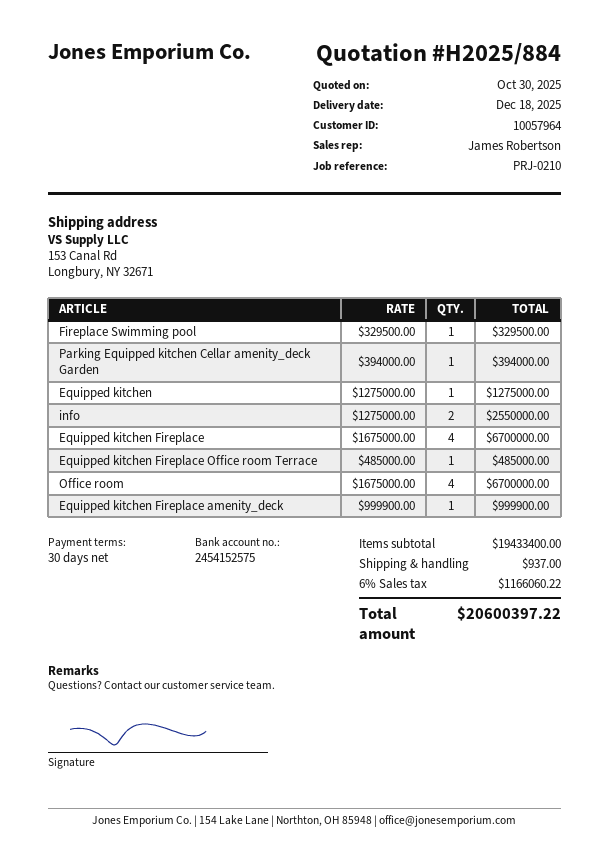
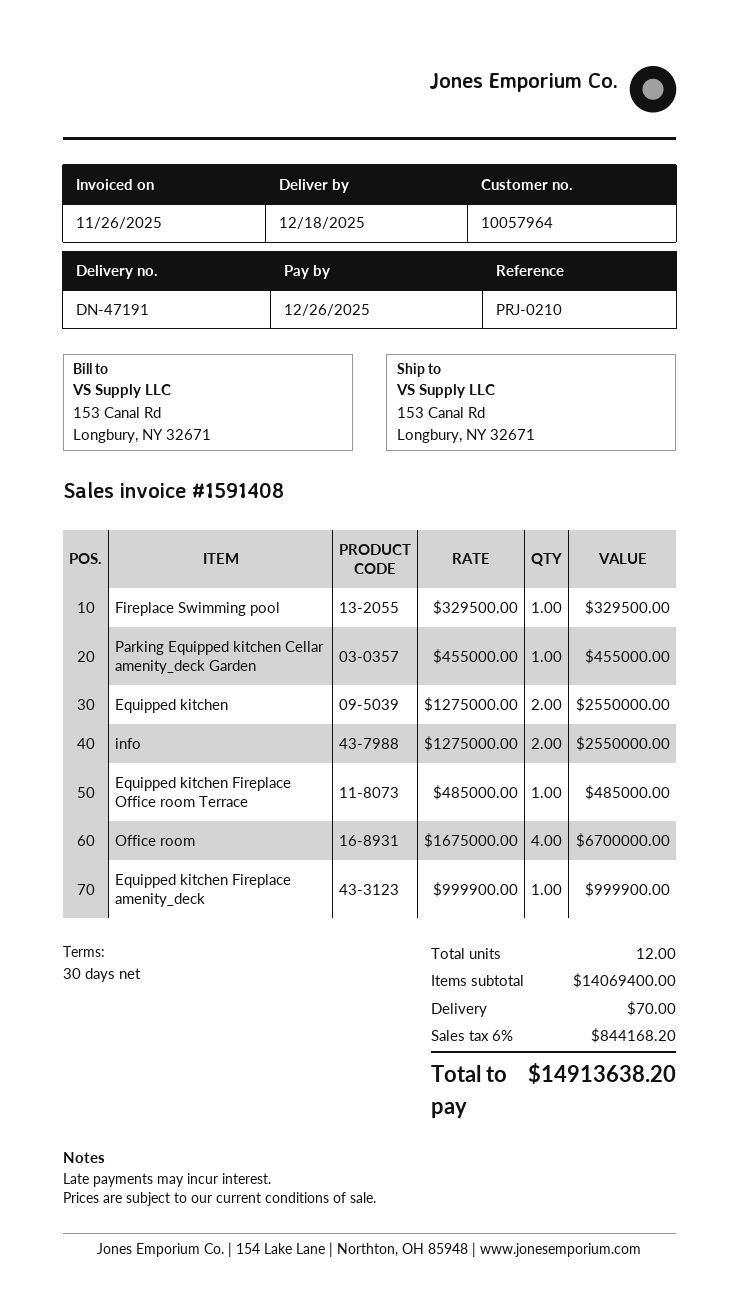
Parking Equipped kitchen Cellar amenity_deck Garden: 1 x 394000.00 = 394000.00 -> 1 x 455000.00 = 455000.00
Equipped kitchen: 1 x 1275000.00 = 1275000.00 -> 2 x 1275000.00 = 2550000.00
Equipped kitchen Fireplace: 4 x 1675000.00 = 6700000.00 -> none
subtotal: 19433400.00 -> 14069400.00
shipping: 937.00 -> 70.00
tax: 6% = 1166060.22 -> 6% = 844168.20
total: 20600397.22 -> 14913638.20

